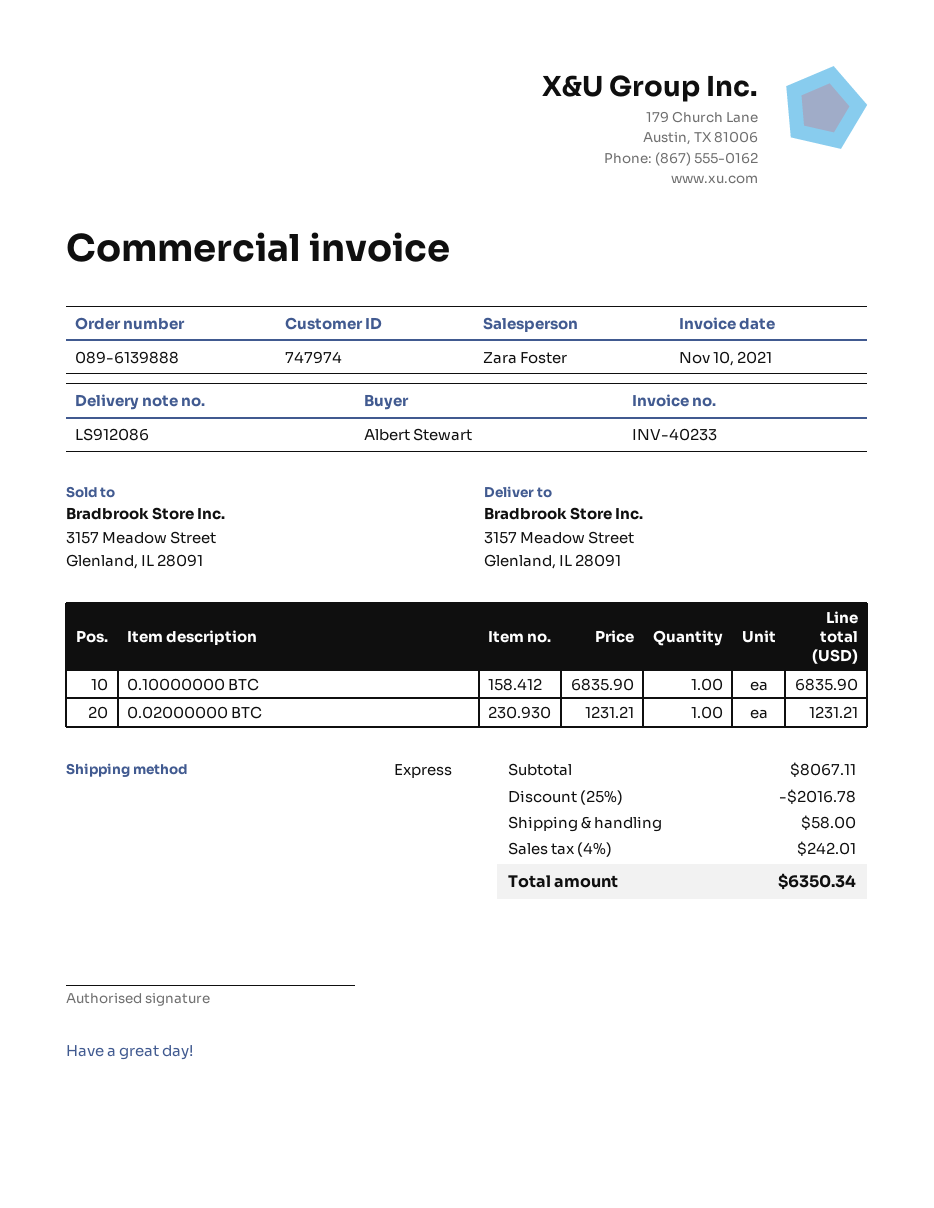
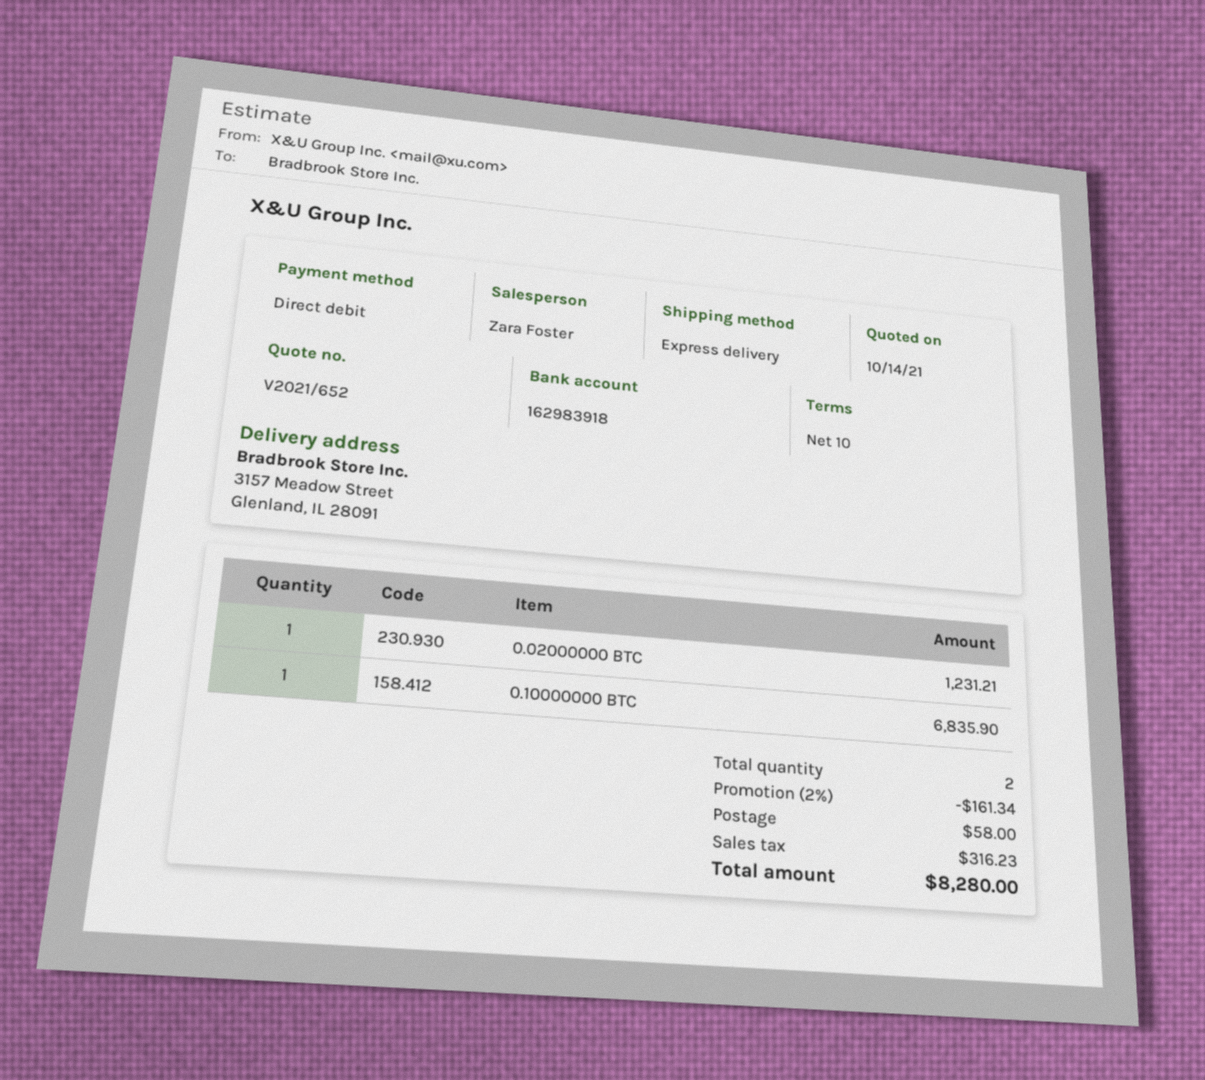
discount: 25% = 2016.78 -> 2% = 161.34
tax: 242.01 -> 316.23
total: 6350.34 -> 8280.00

